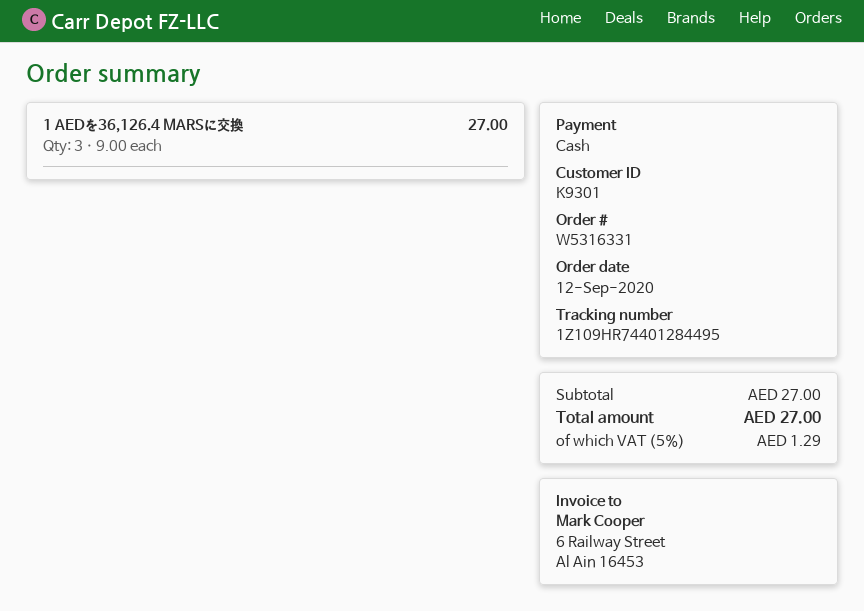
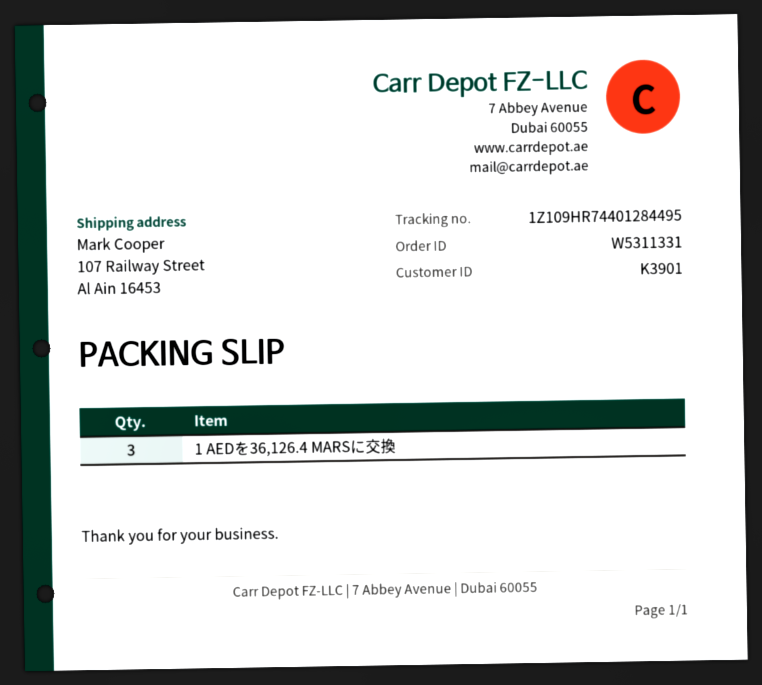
order number: W5316331 -> W5311331
customer number: K9301 -> K3901

